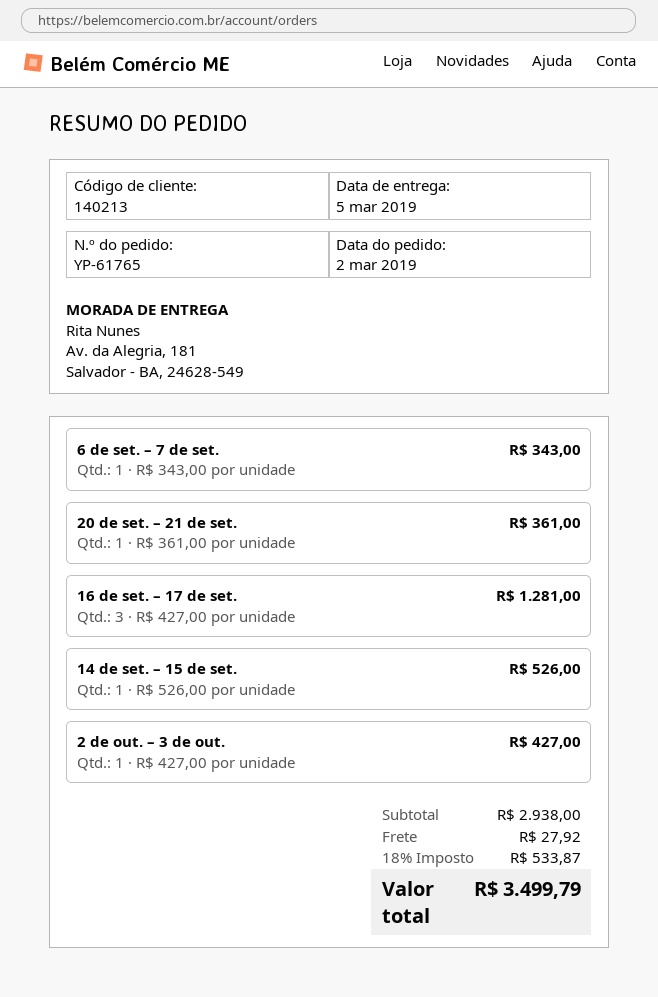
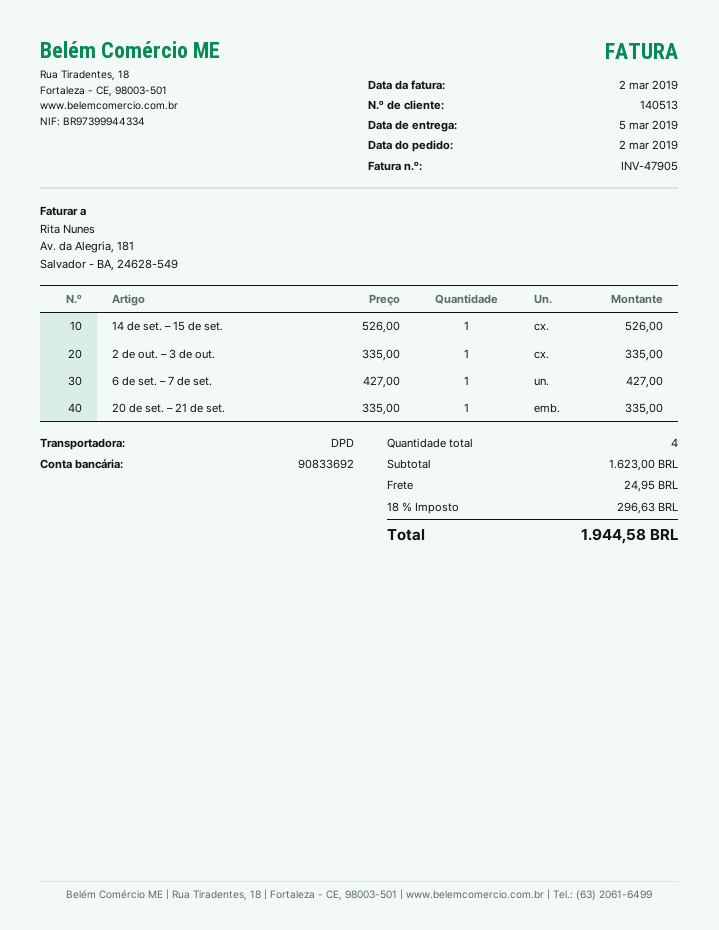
customer number: 140213 -> 140513
6 de set. – 7 de set.: 1 x 343.00 = 343.00 -> 1 x 427.00 = 427.00
20 de set. – 21 de set.: 1 x 361.00 = 361.00 -> 1 x 335.00 = 335.00
16 de set. – 17 de set.: 3 x 427.00 = 1281.00 -> none
2 de out. – 3 de out.: 1 x 427.00 = 427.00 -> 1 x 335.00 = 335.00
subtotal: 2938.00 -> 1623.00
shipping: 27.92 -> 24.95
tax: 18% = 533.87 -> 18% = 296.63
total: 3499.79 -> 1944.58

